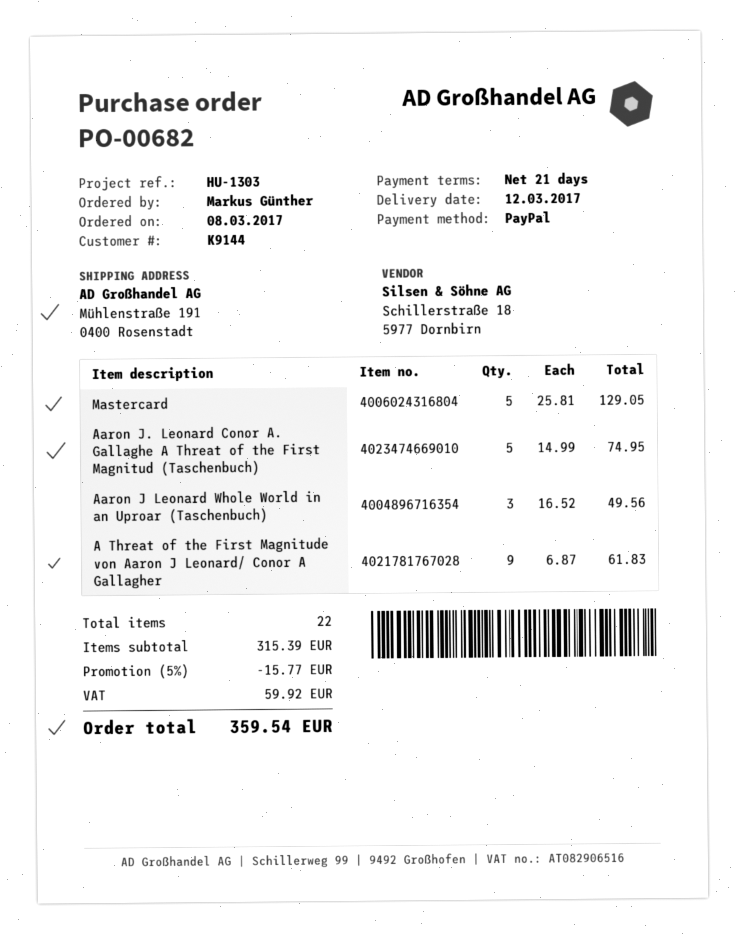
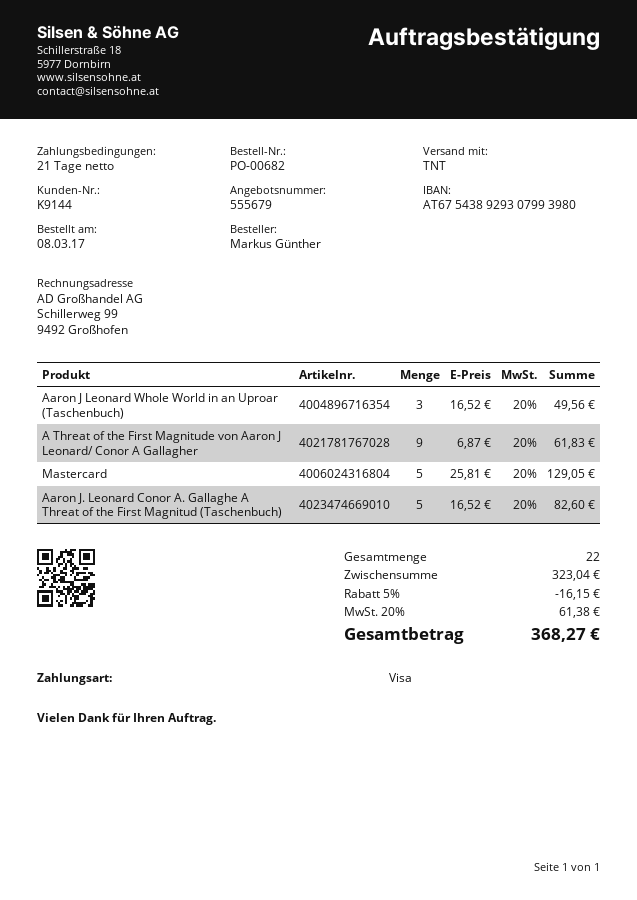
payment method: PayPal -> Visa
Aaron J. Leonard Conor A. Gallaghe A Threat of the First Magnitud (Taschenbuch): 5 x 14.99 = 74.95 -> 5 x 16.52 = 82.60
subtotal: 315.39 -> 323.04
discount: 5% = 15.77 -> 5% = 16.15
tax: 59.92 -> 61.38
total: 359.54 -> 368.27

